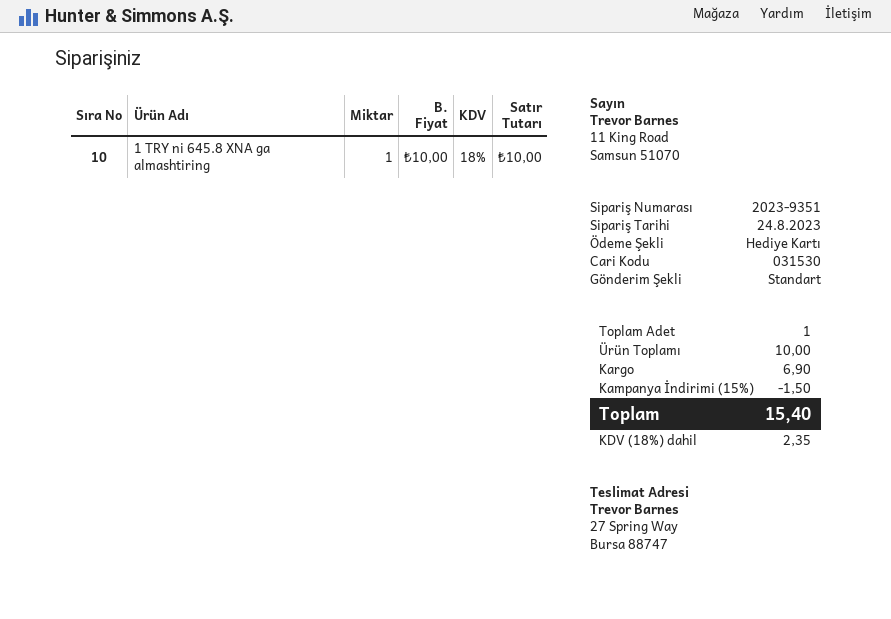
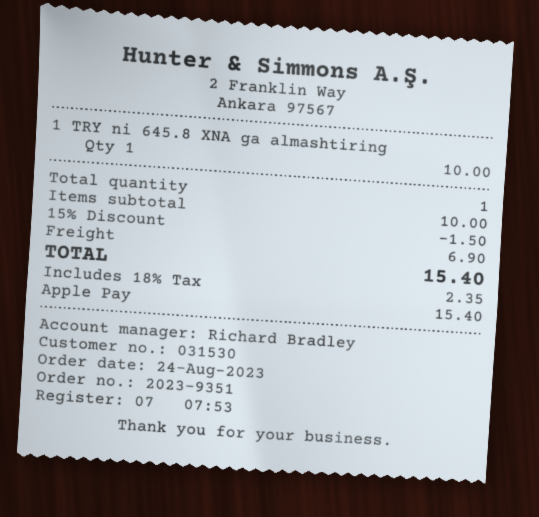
payment method: gift card -> Apple Pay

